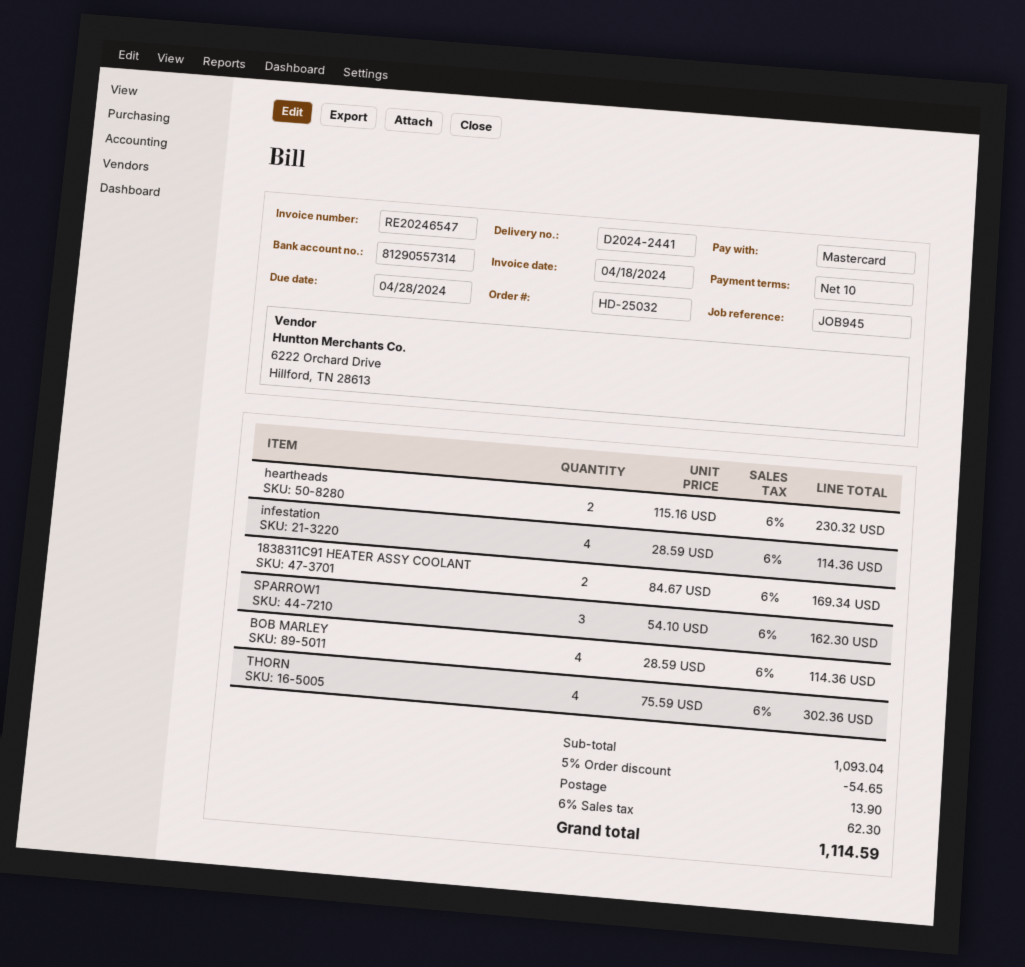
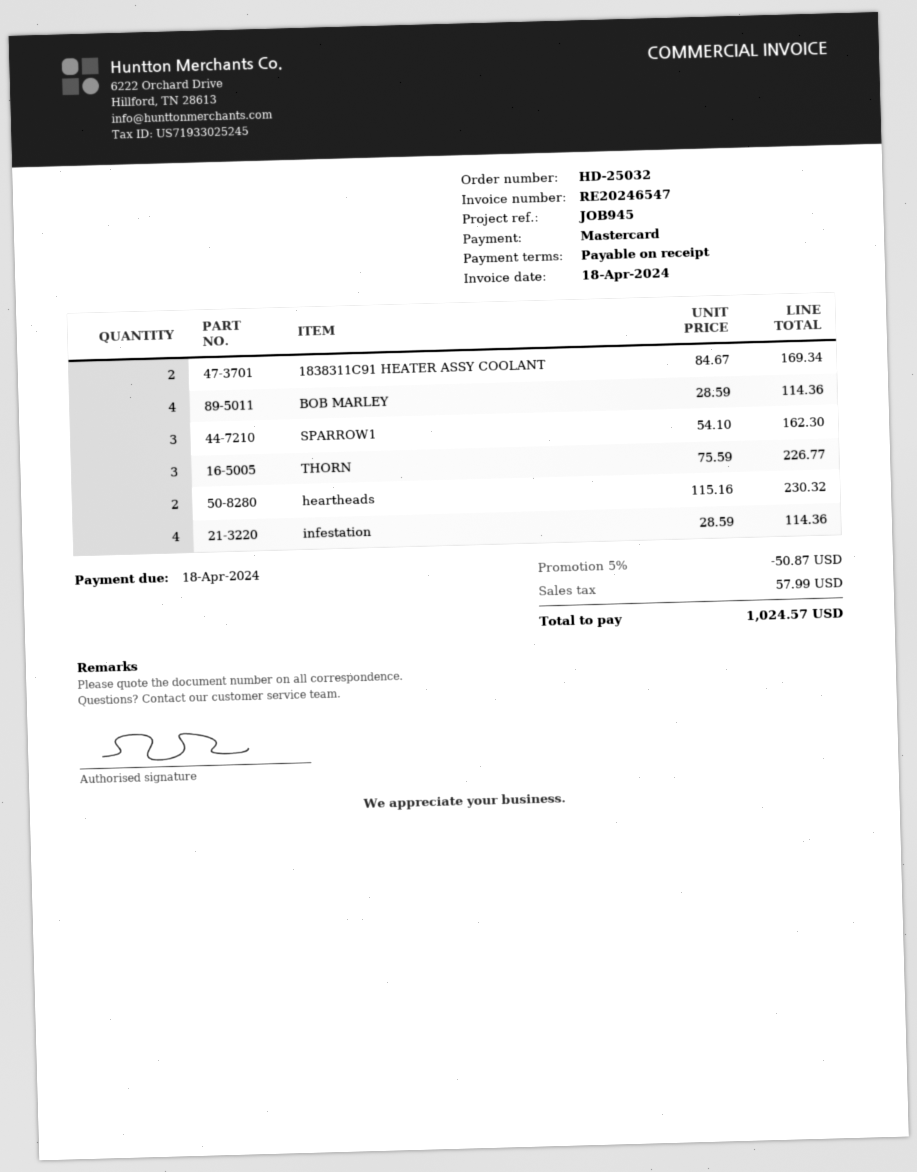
payment terms: 10 days -> on receipt
due date: 2024-04-28 -> 2024-04-18
THORN: 4 x 75.59 = 302.36 -> 3 x 75.59 = 226.77
discount: 5% = 54.65 -> 5% = 50.87
shipping: 13.90 -> none
tax: 62.30 -> 57.99
total: 1114.59 -> 1024.57

